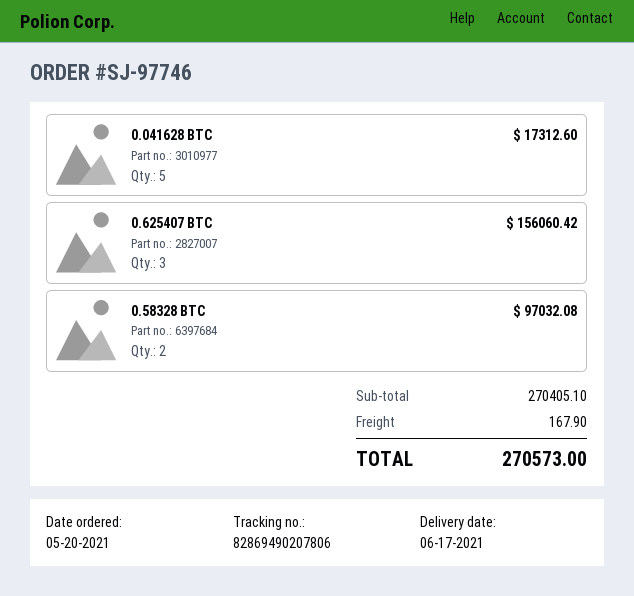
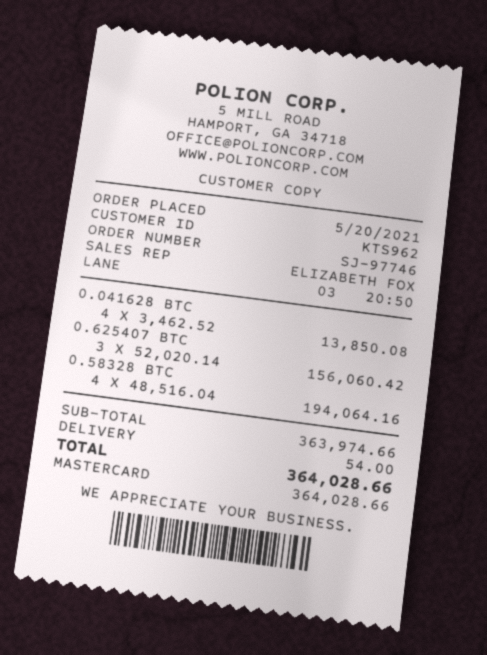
0.041628 BTC: 5 for 17312.60 -> 4 for 13850.08
0.58328 BTC: 2 for 97032.08 -> 4 for 194064.16
subtotal: 270405.10 -> 363974.66
shipping: 167.90 -> 54.00
total: 270573.00 -> 364028.66

